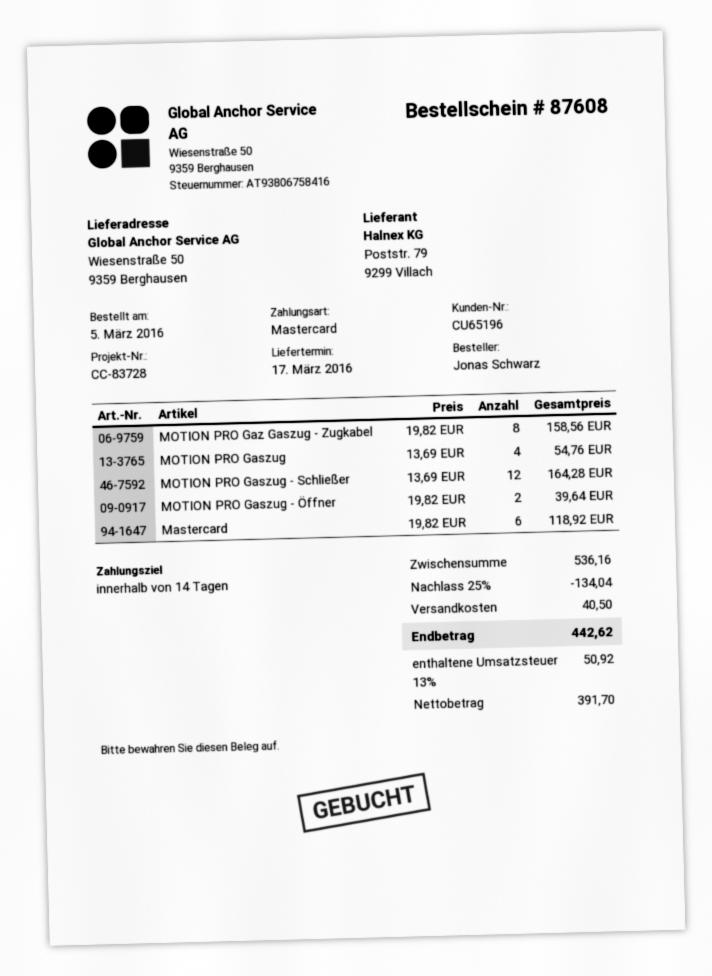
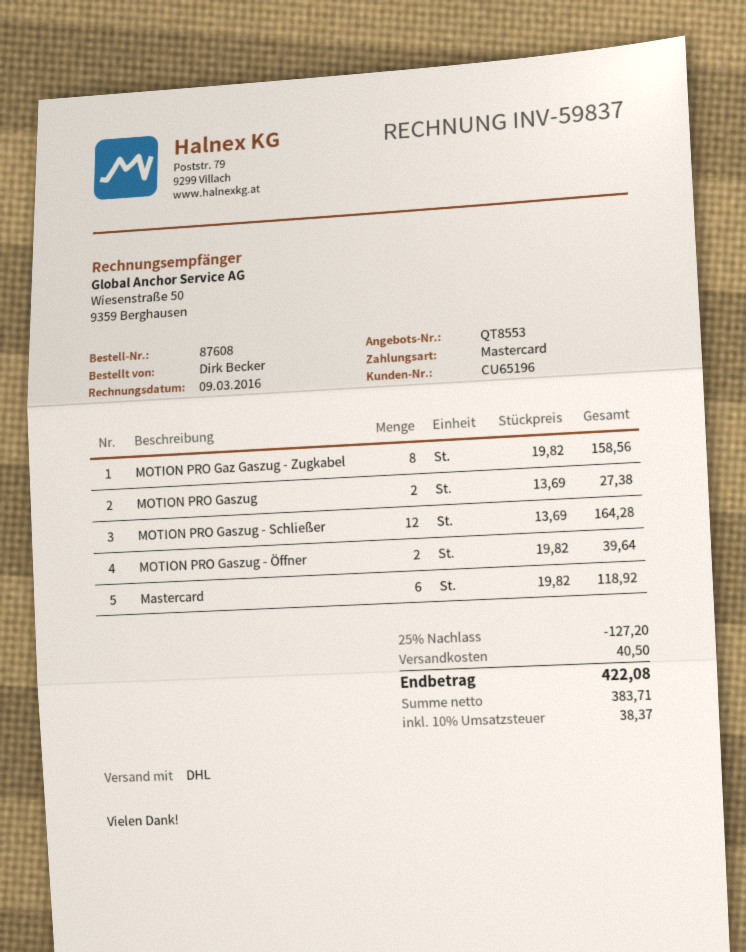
ordered by: Jonas Schwarz -> Dirk Becker
MOTION PRO Gaszug: 4 x 13.69 = 54.76 -> 2 x 13.69 = 27.38
discount: 25% = 134.04 -> 25% = 127.20
net: 391.70 -> 383.71
tax: 13% = 50.92 -> 10% = 38.37
total: 442.62 -> 422.08

